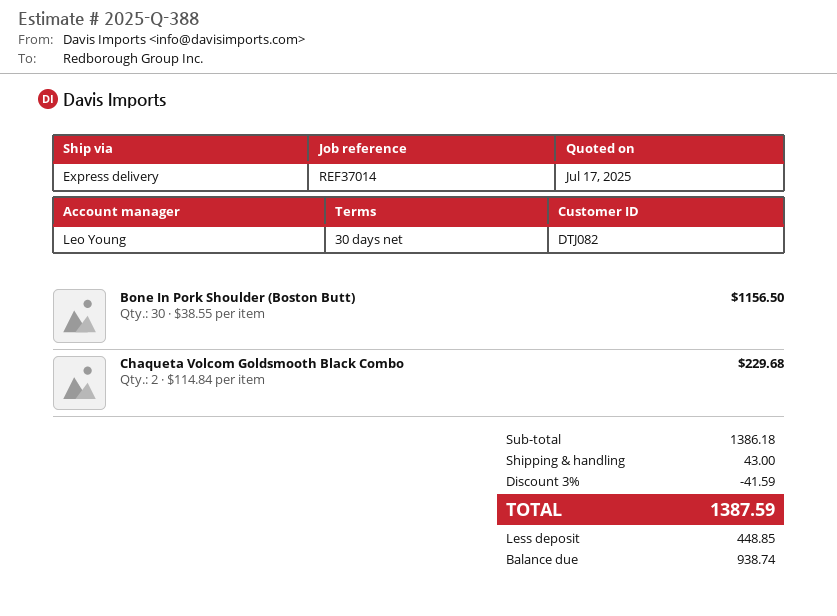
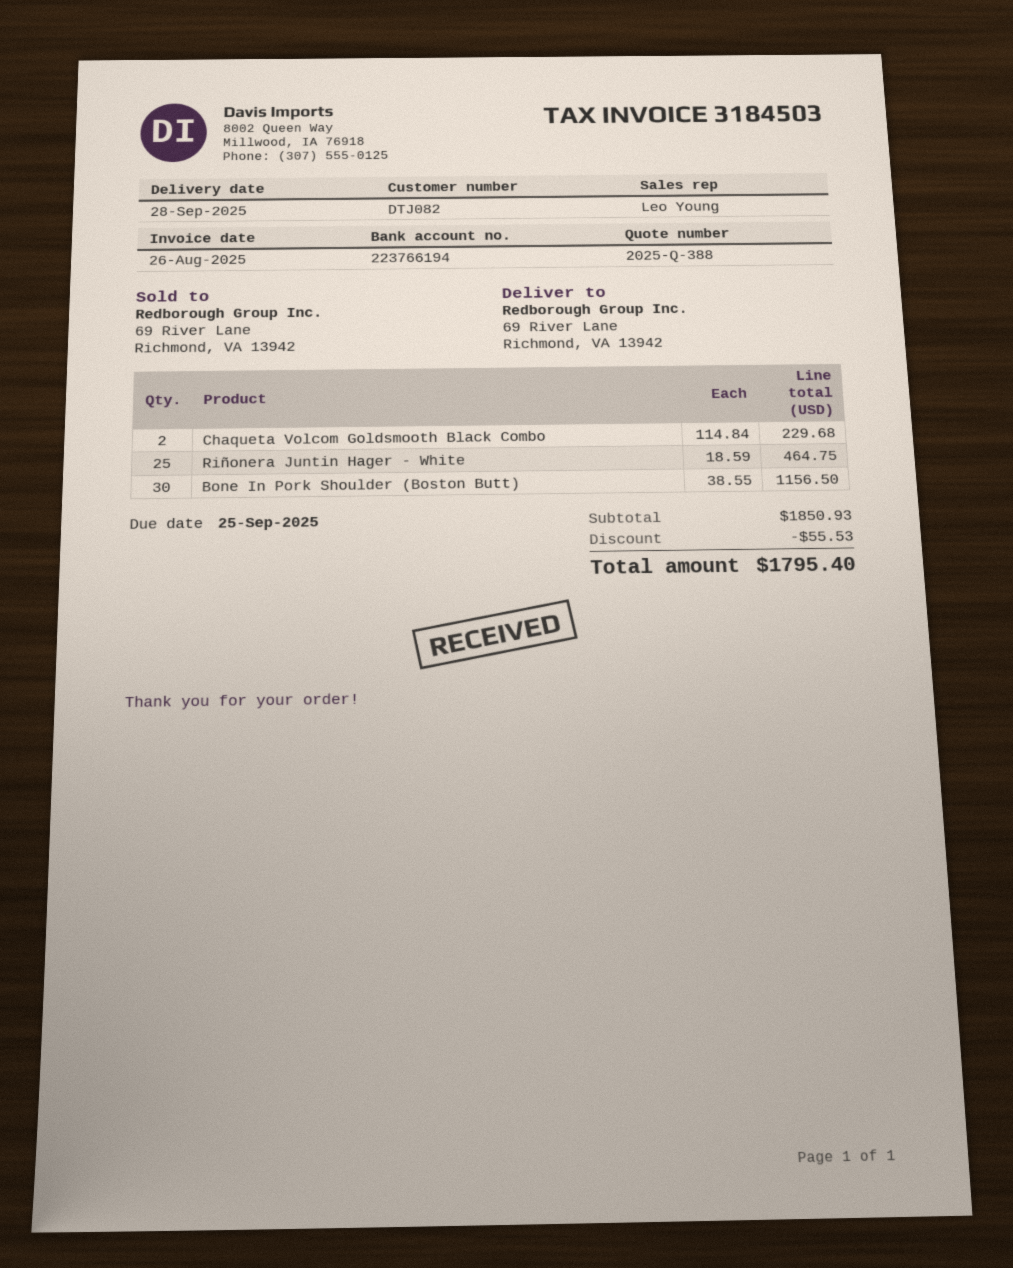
Riñonera Juntin Hager - White: none -> 25 x 18.59 = 464.75
subtotal: 1386.18 -> 1850.93
discount: 41.59 -> 55.53
shipping: 43.00 -> none
total: 1387.59 -> 1795.40

